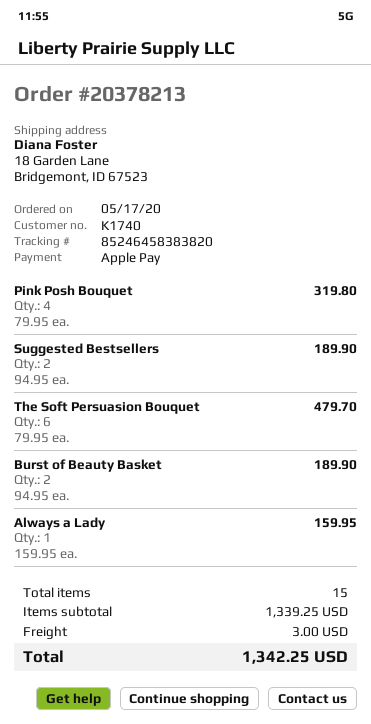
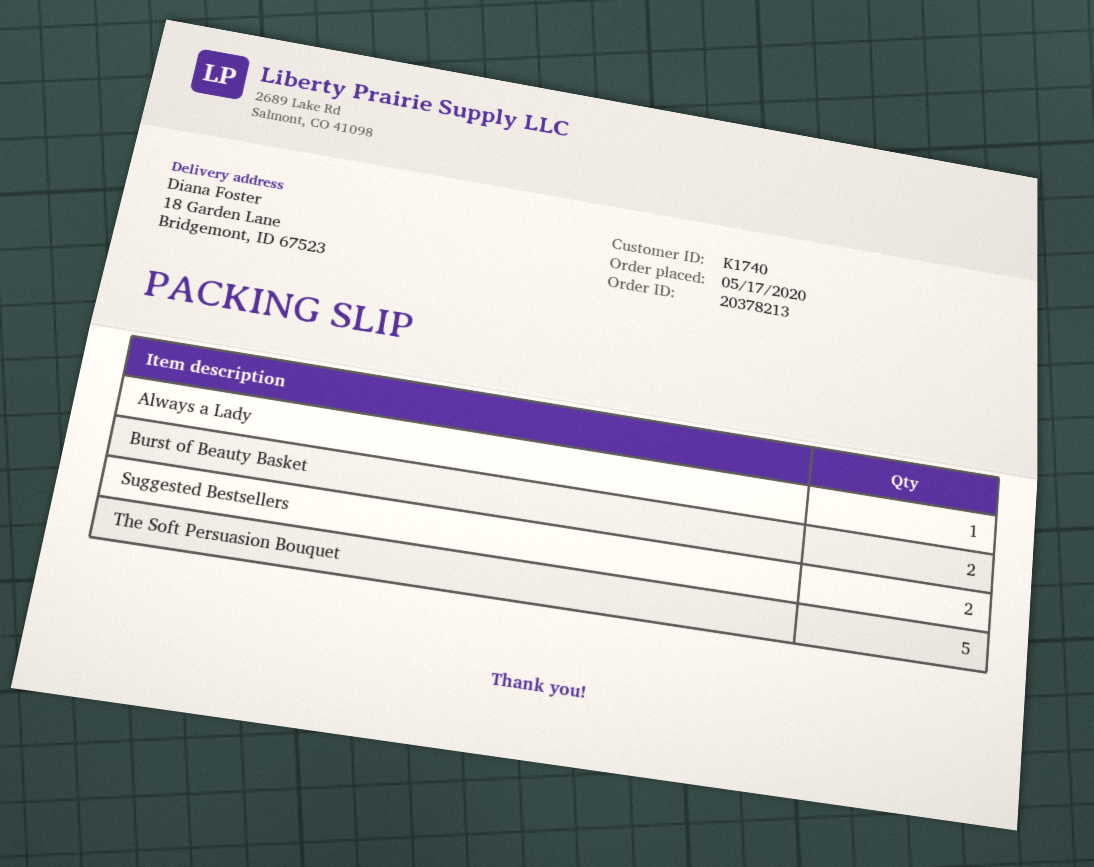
Pink Posh Bouquet: 4 -> none
The Soft Persuasion Bouquet: 6 -> 5

